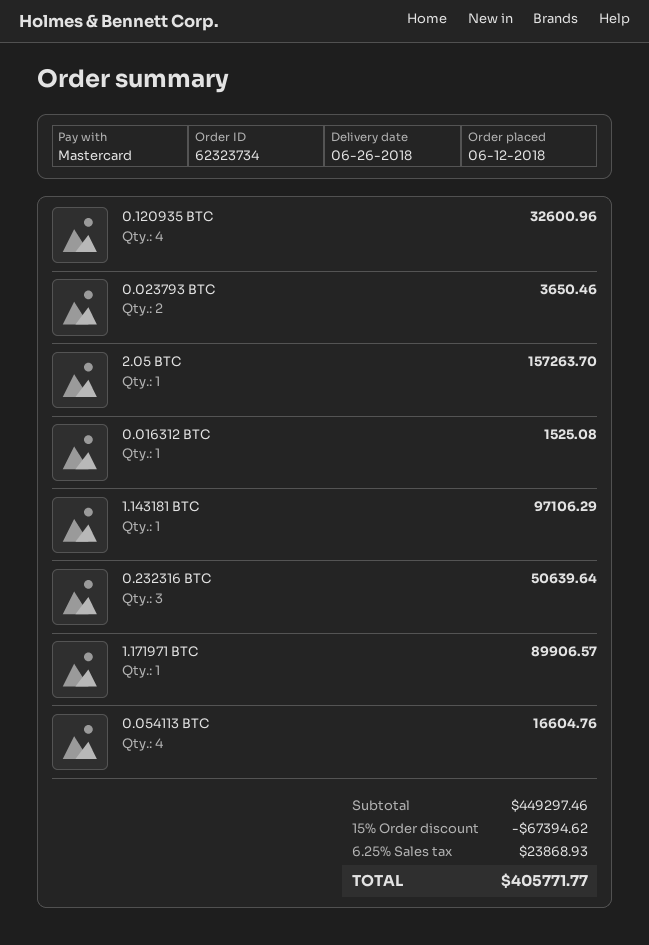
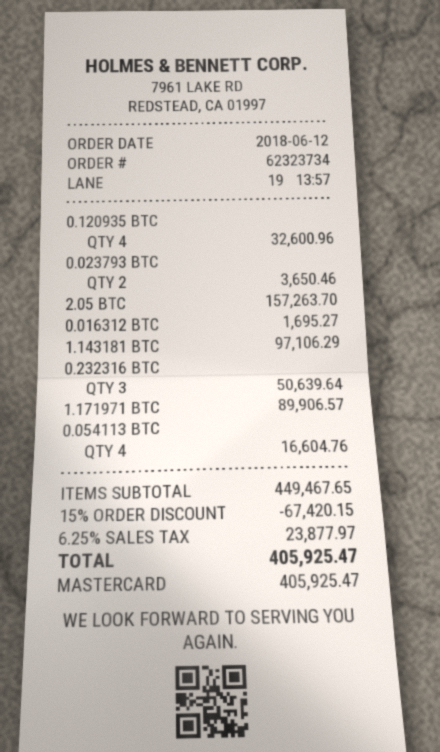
0.016312 BTC: 1 for 1525.08 -> 1 for 1695.27
subtotal: 449297.46 -> 449467.65
discount: 15% = 67394.62 -> 15% = 67420.15
tax: 6.25% = 23868.93 -> 6.25% = 23877.97
total: 405771.77 -> 405925.47

